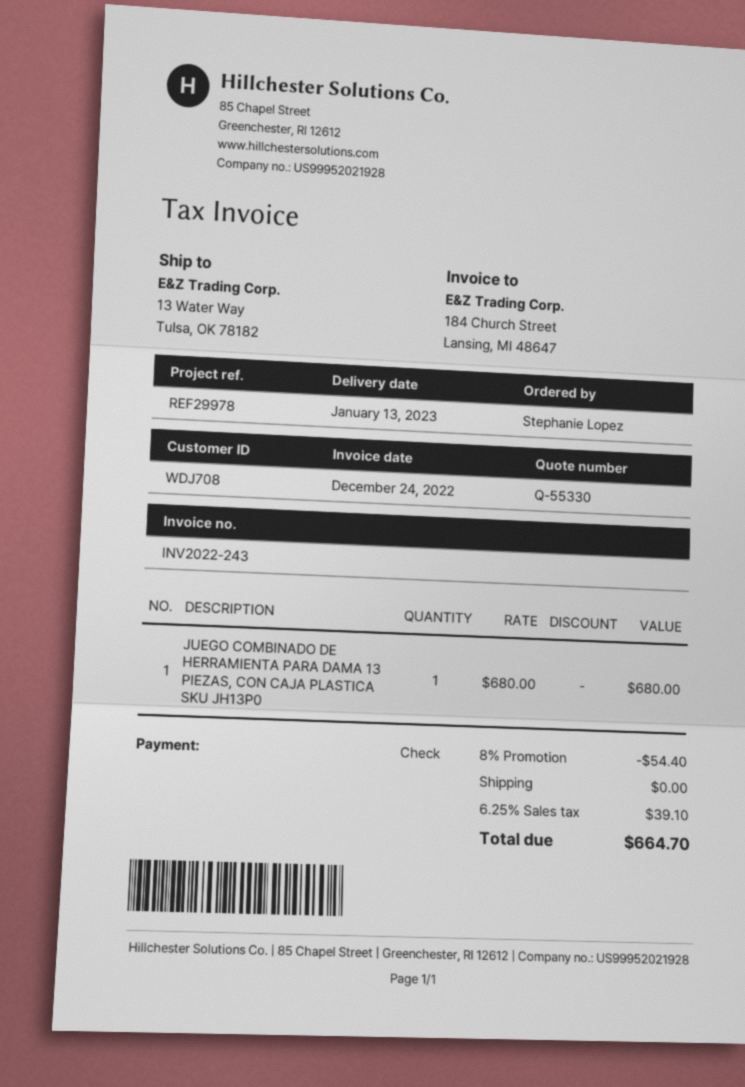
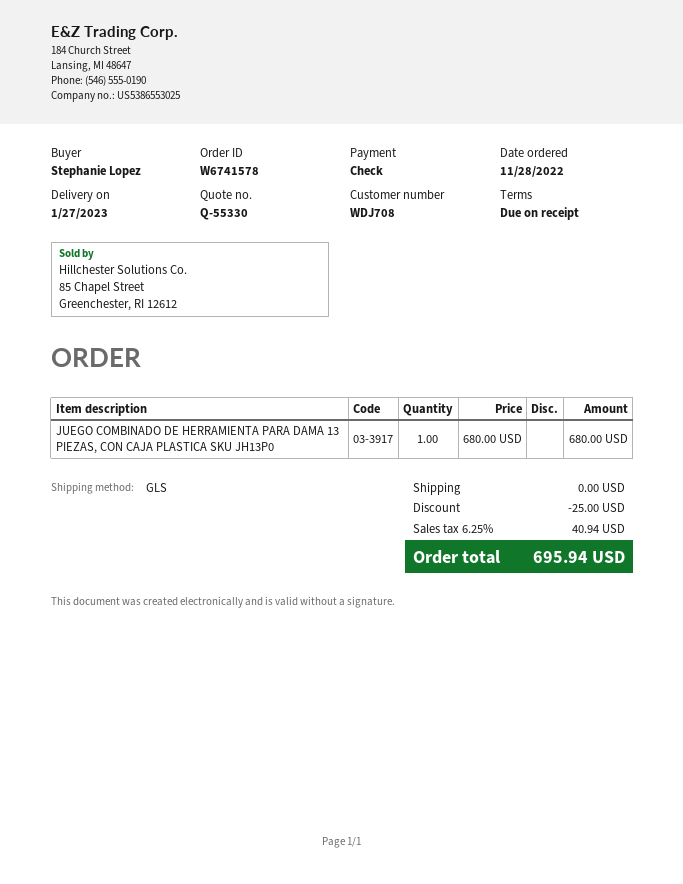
delivery date: 2023-01-13 -> 2023-01-27
discount: 54.40 -> 25.00
tax: 6.25% = 39.10 -> 6.25% = 40.94
total: 664.70 -> 695.94

